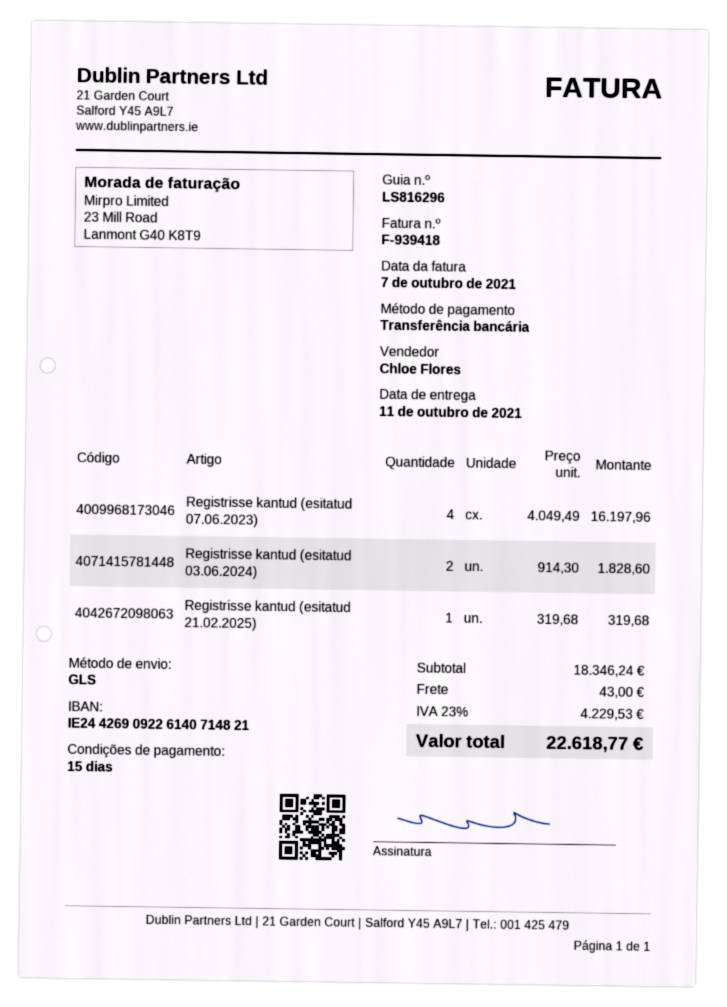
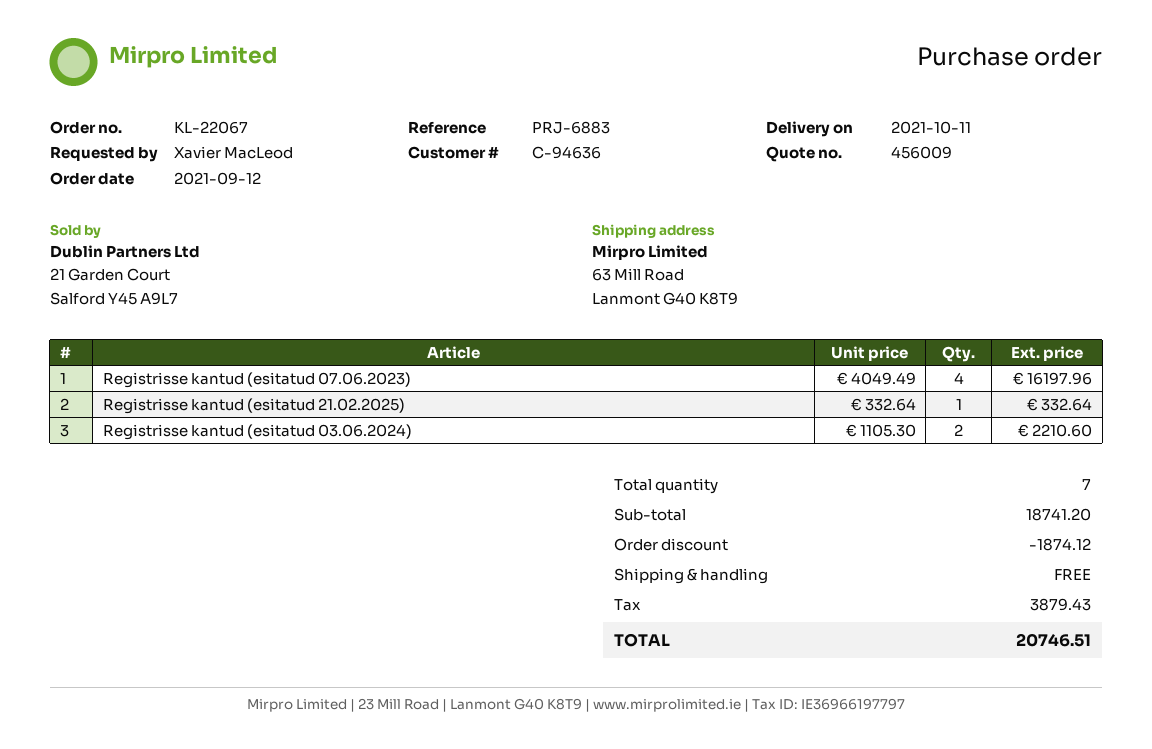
Registrisse kantud (esitatud 03.06.2024): 2 x 914.30 = 1828.60 -> 2 x 1105.30 = 2210.60
Registrisse kantud (esitatud 21.02.2025): 1 x 319.68 = 319.68 -> 1 x 332.64 = 332.64
subtotal: 18346.24 -> 18741.20
discount: none -> 1874.12
shipping: 43.00 -> 0.00
tax: 4229.53 -> 3879.43
total: 22618.77 -> 20746.51

